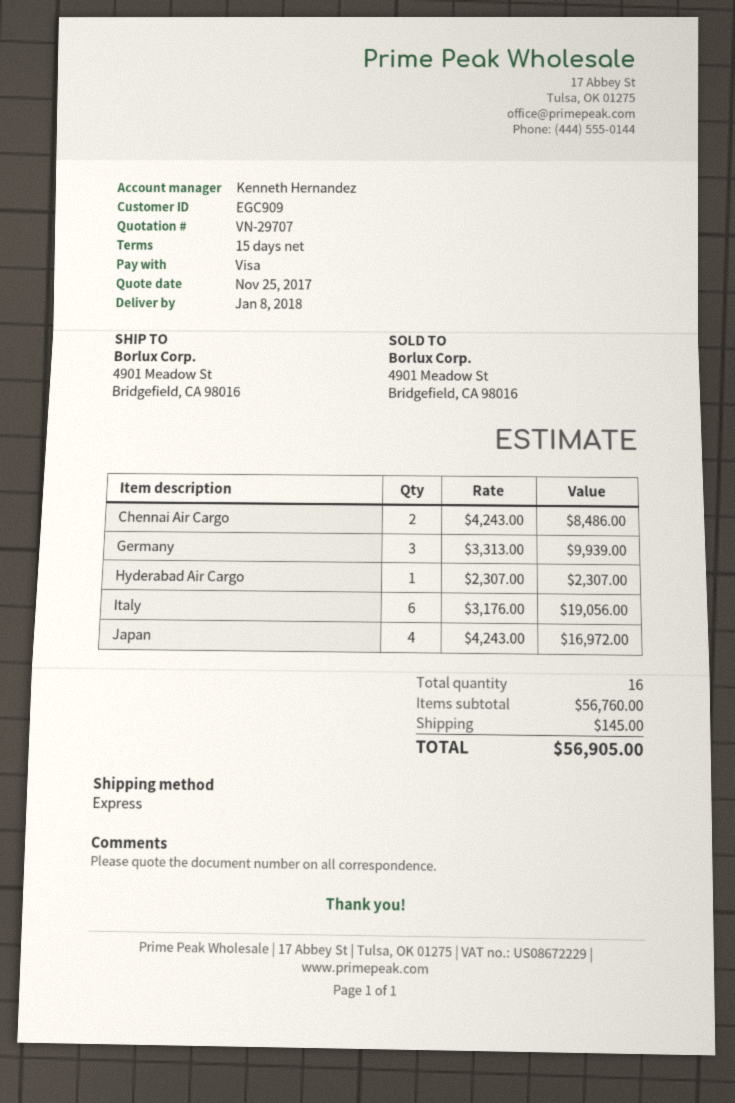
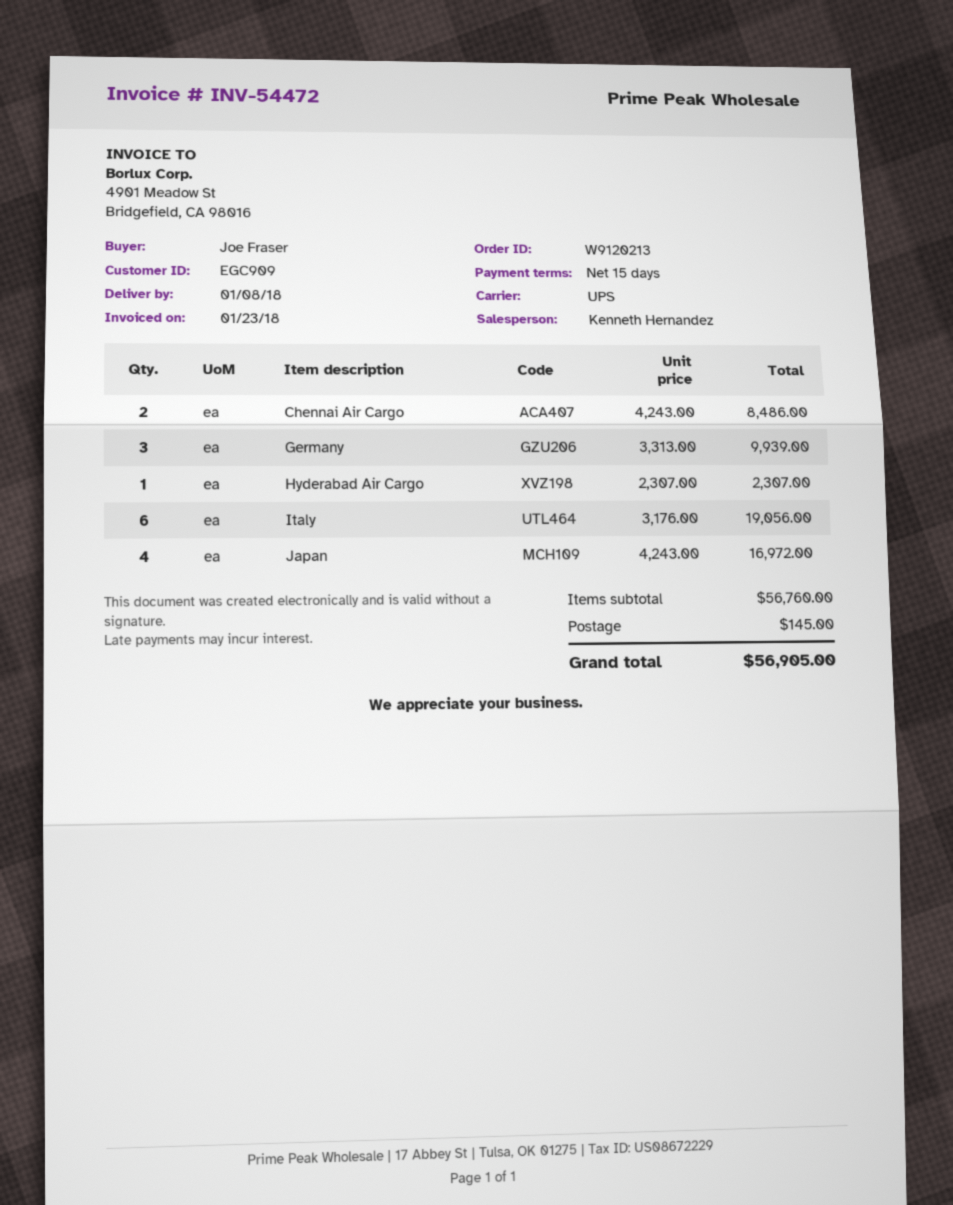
shipping method: express -> UPS

